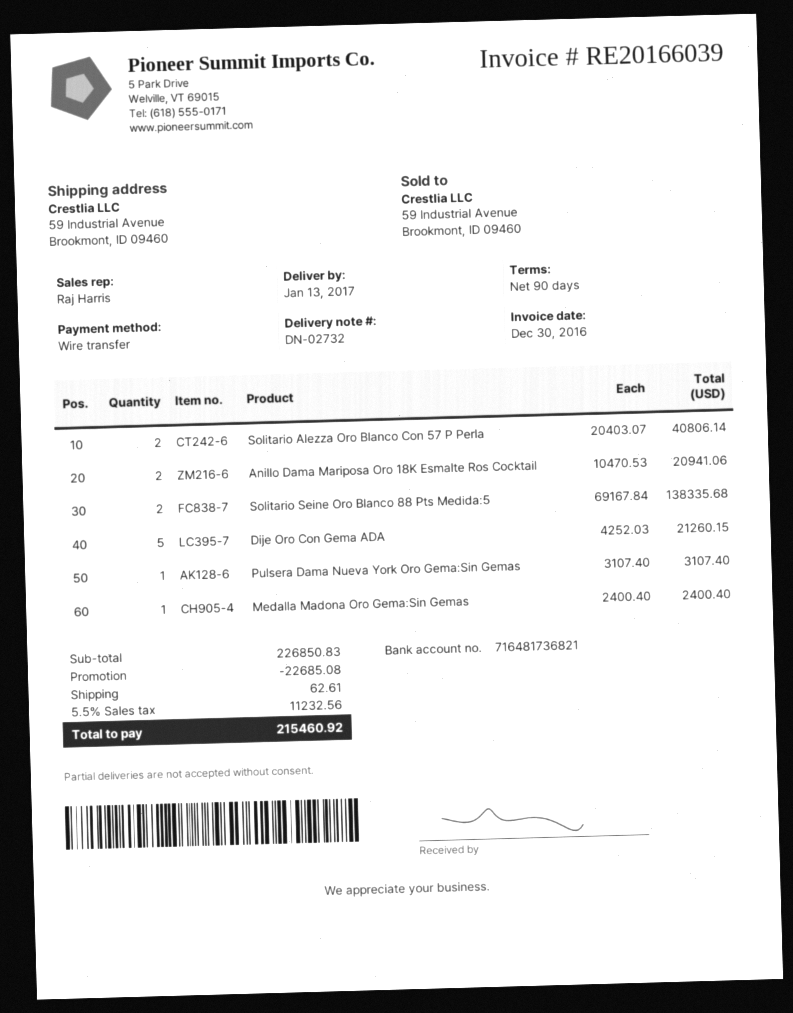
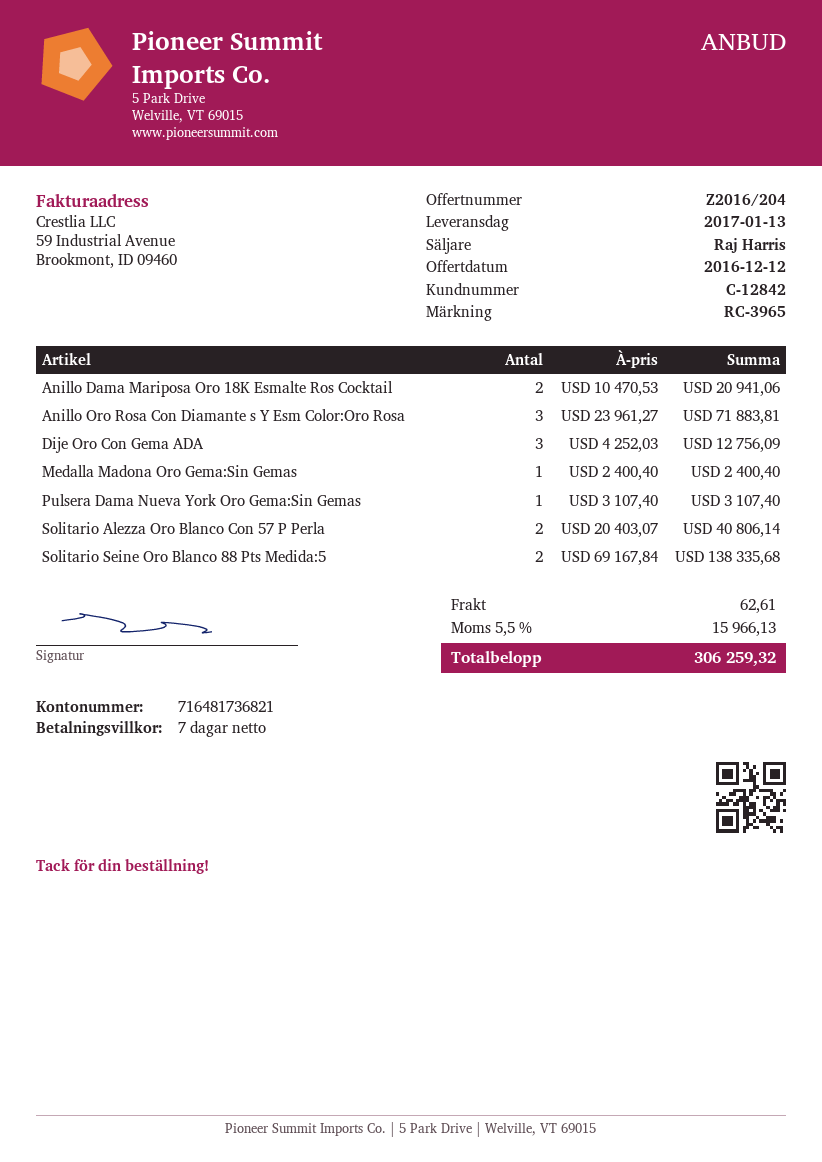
payment terms: 90 days -> 7 days
Dije Oro Con Gema ADA: 5 x 4252.03 = 21260.15 -> 3 x 4252.03 = 12756.09
Anillo Oro Rosa Con Diamante s Y Esm Color:Oro Rosa: none -> 3 x 23961.27 = 71883.81
discount: 22685.08 -> none
tax: 5.5% = 11232.56 -> 5.5% = 15966.13
total: 215460.92 -> 306259.32

